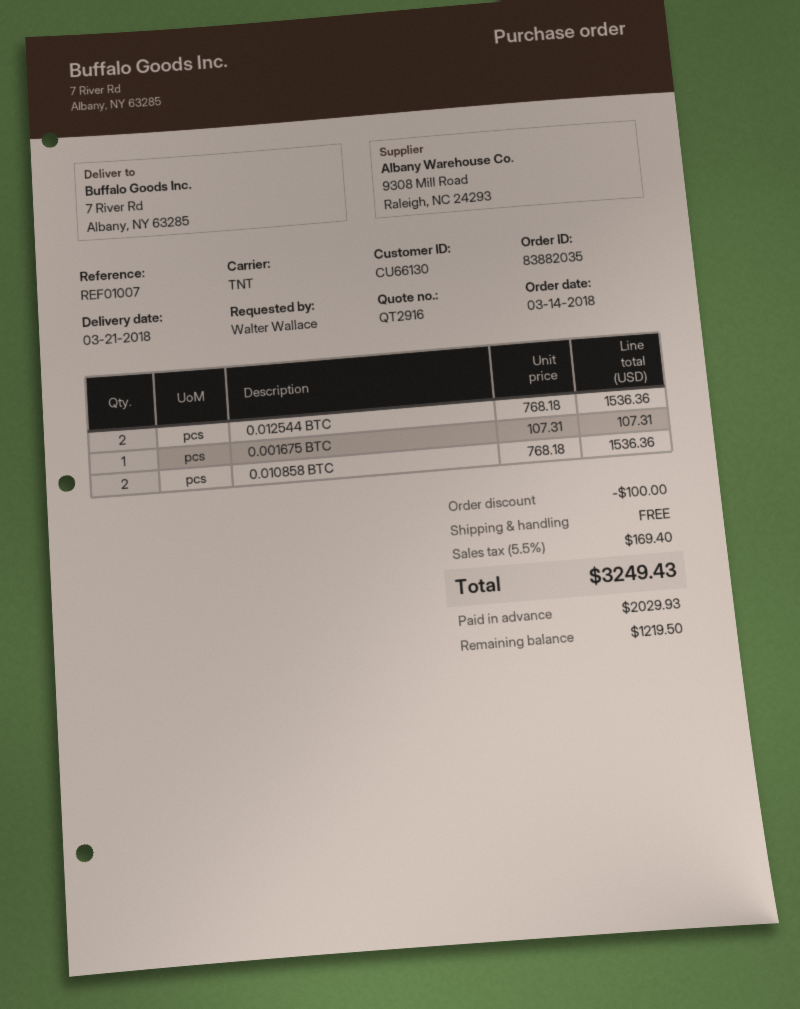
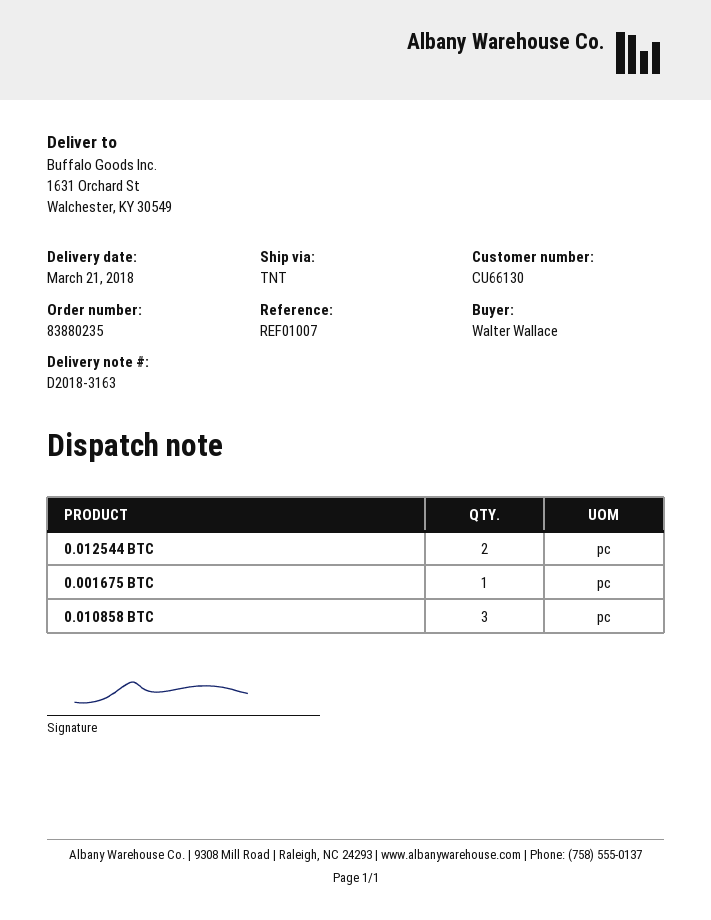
order number: 83882035 -> 83880235
ship to: 7 River Rd, Albany, NY 63285 -> 1631 Orchard St, Walchester, KY 30549
0.010858 BTC: 2 -> 3

